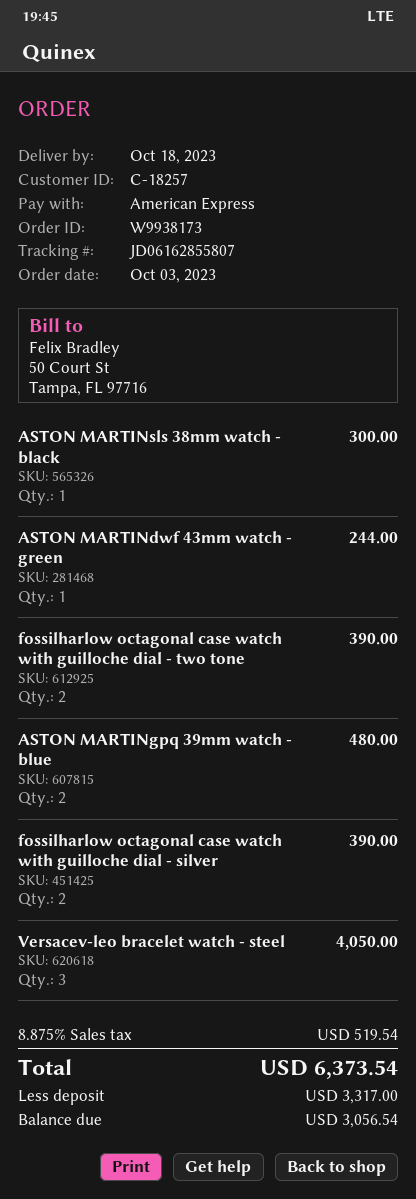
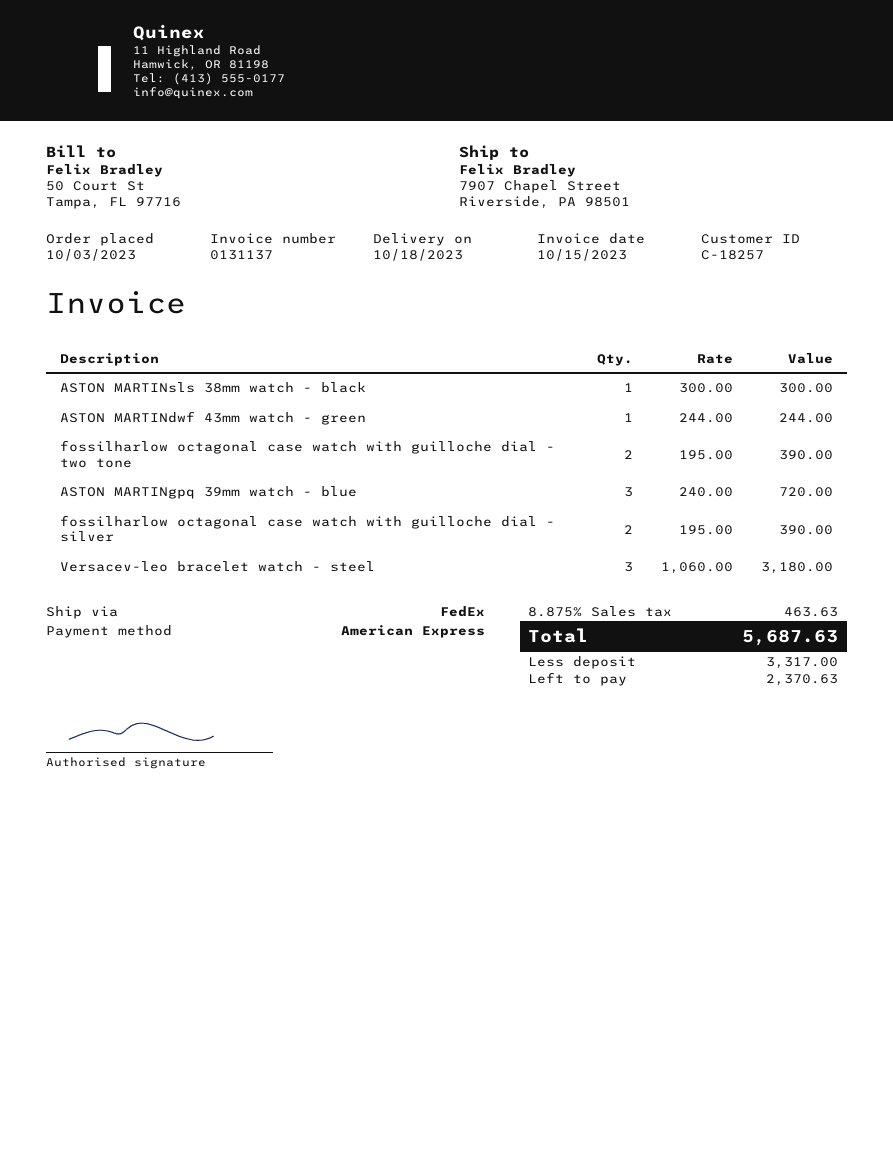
ASTON MARTINgpq 39mm watch - blue: 2 for 480.00 -> 3 for 720.00
Versacev-leo bracelet watch - steel: 3 for 4050.00 -> 3 for 3180.00
tax: 8.875% = 519.54 -> 8.875% = 463.63
total: 6373.54 -> 5687.63
balance: 3056.54 -> 2370.63

